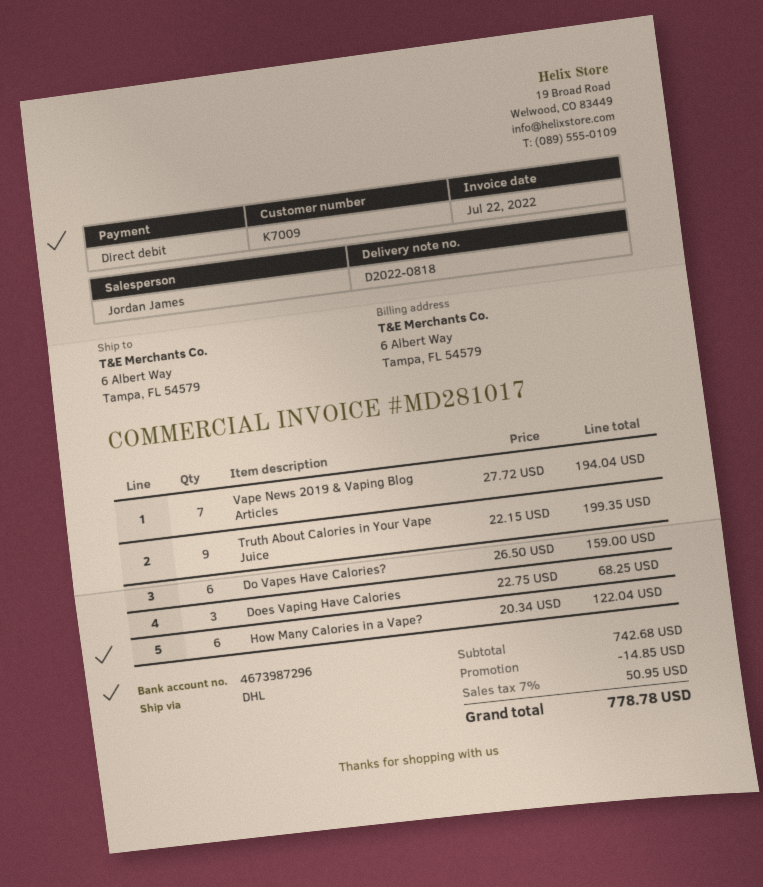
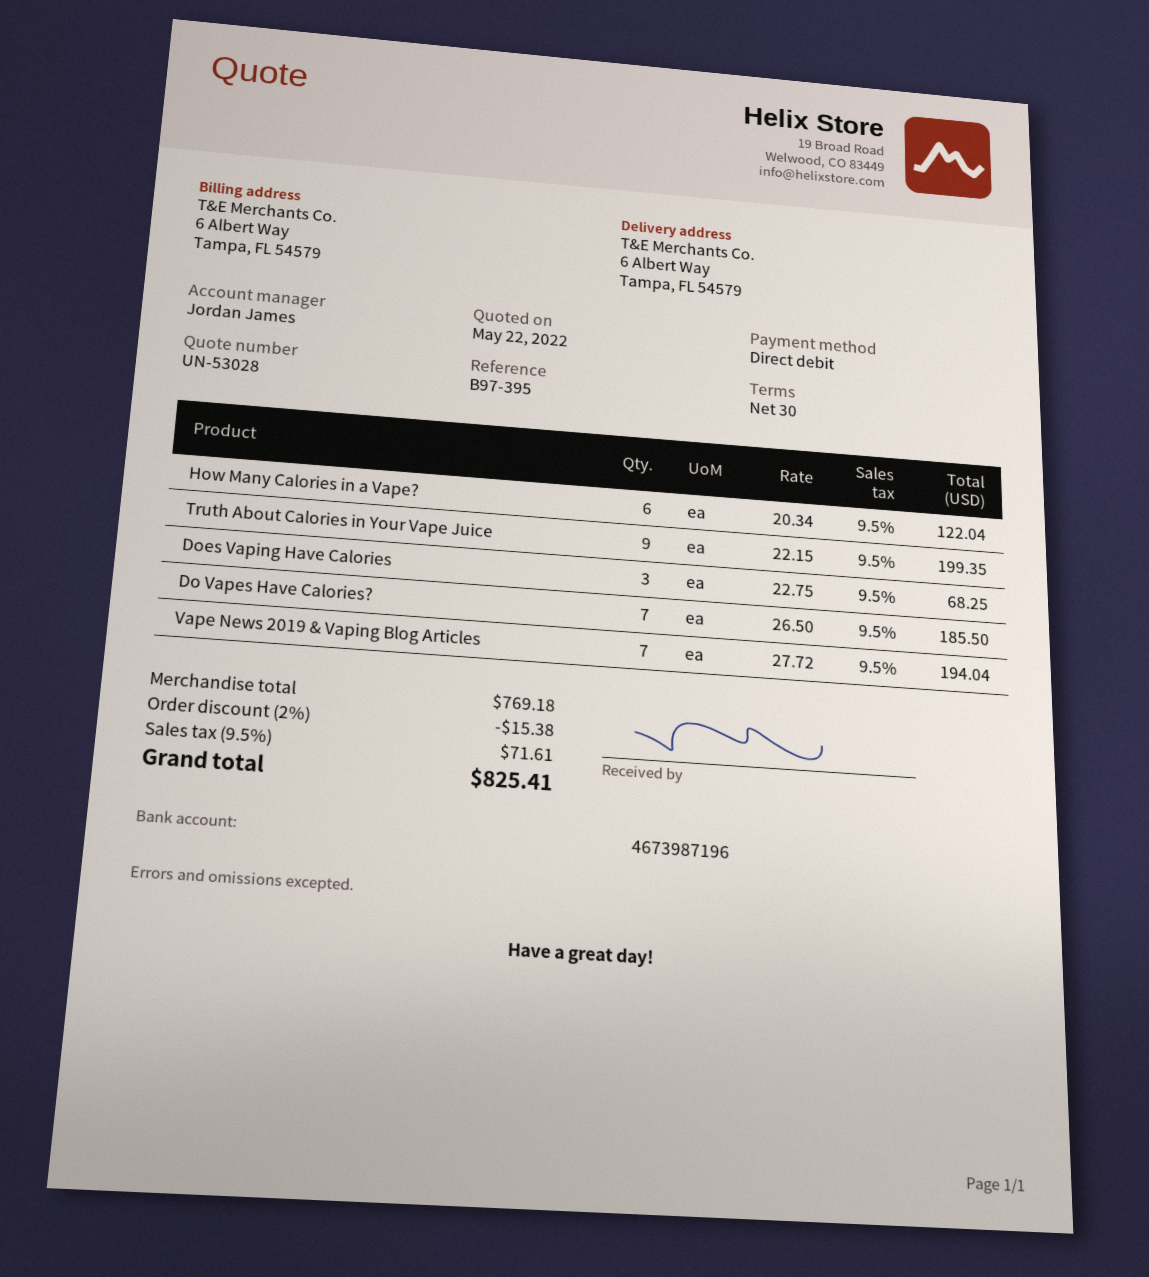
bank account: 4673987296 -> 4673987196
Do Vapes Have Calories?: 6 x 26.50 = 159.00 -> 7 x 26.50 = 185.50
subtotal: 742.68 -> 769.18
discount: 14.85 -> 15.38
tax: 7% = 50.95 -> 9.5% = 71.61
total: 778.78 -> 825.41

